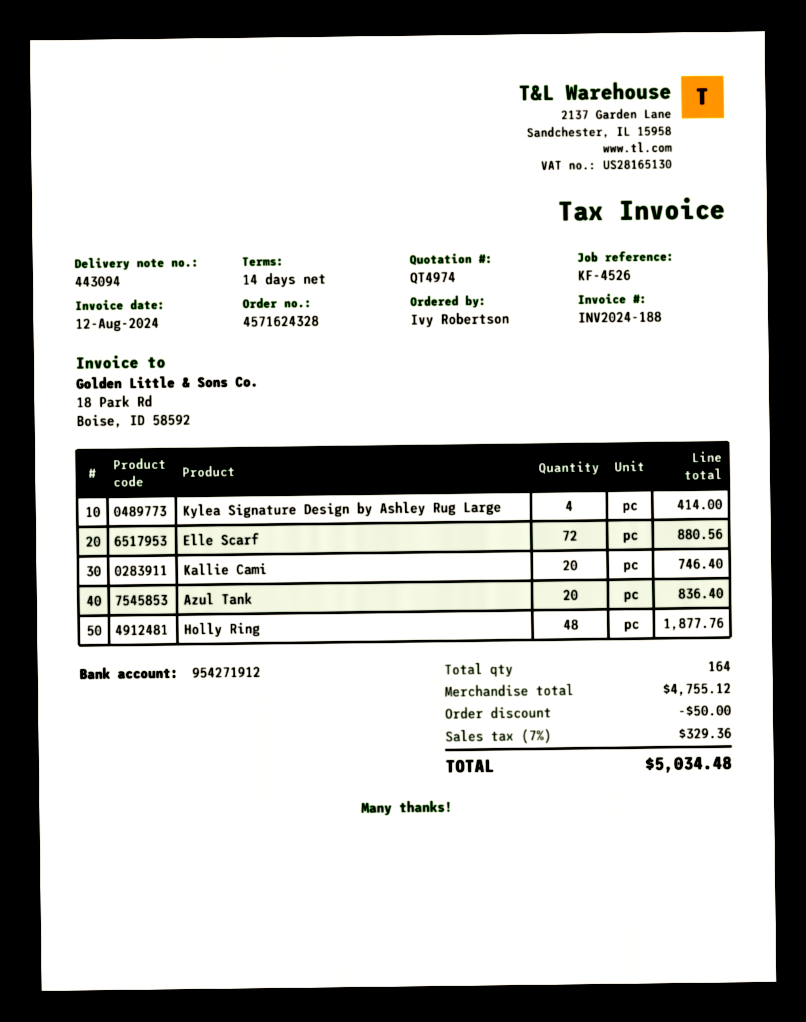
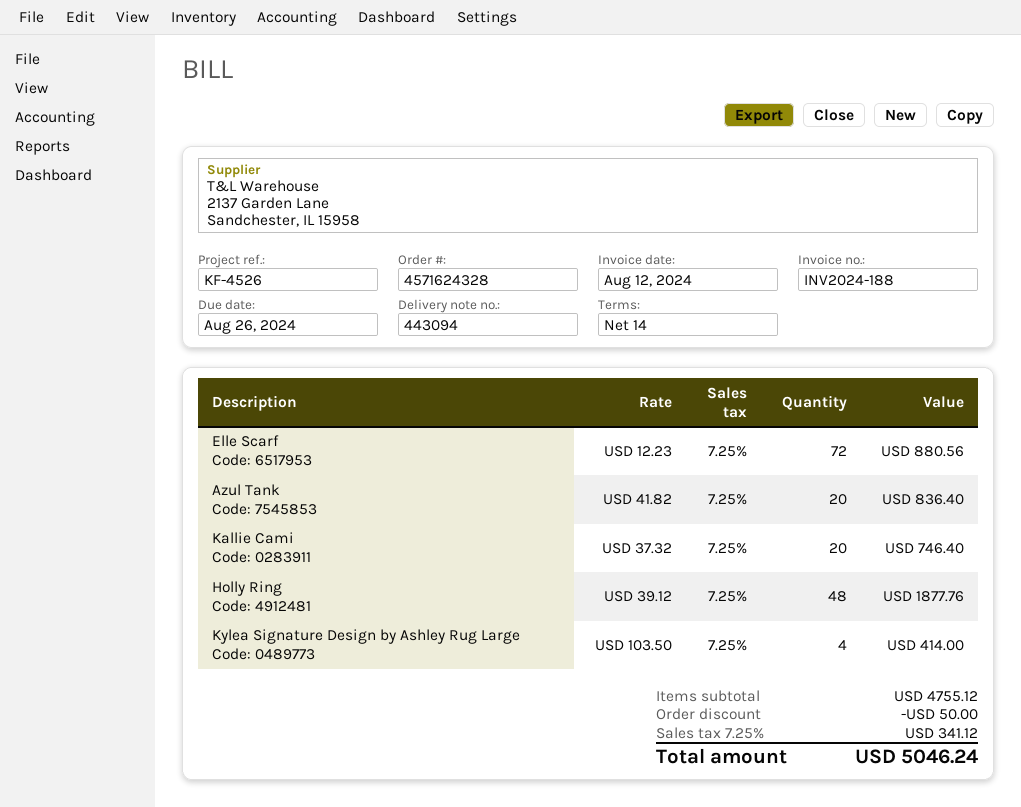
tax: 7% = 329.36 -> 7.25% = 341.12
total: 5034.48 -> 5046.24

